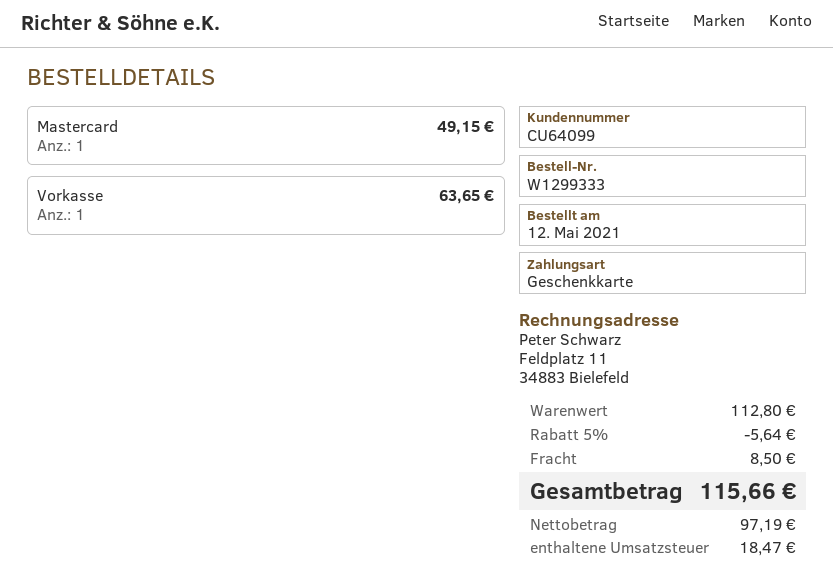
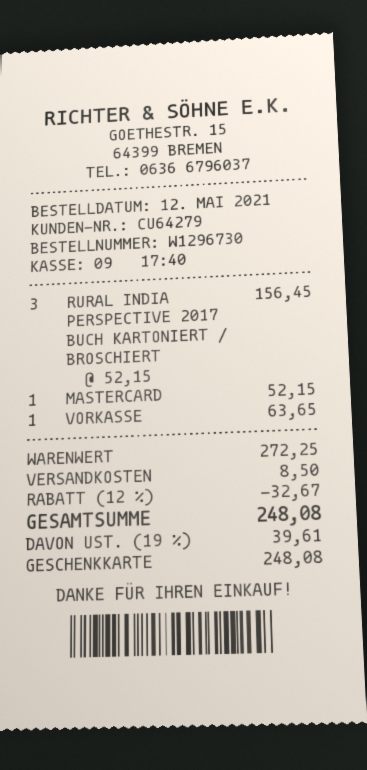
order number: W1299333 -> W1296730
customer number: CU64099 -> CU64279
Mastercard: 1 for 49.15 -> 1 for 52.15
RURAL INDIA PERSPECTIVE 2017 BUCH KARTONIERT / BROSCHIERT: none -> 3 for 156.45
subtotal: 112.80 -> 272.25
discount: 5% = 5.64 -> 12% = 32.67
tax: 18.47 -> 39.61
total: 115.66 -> 248.08

